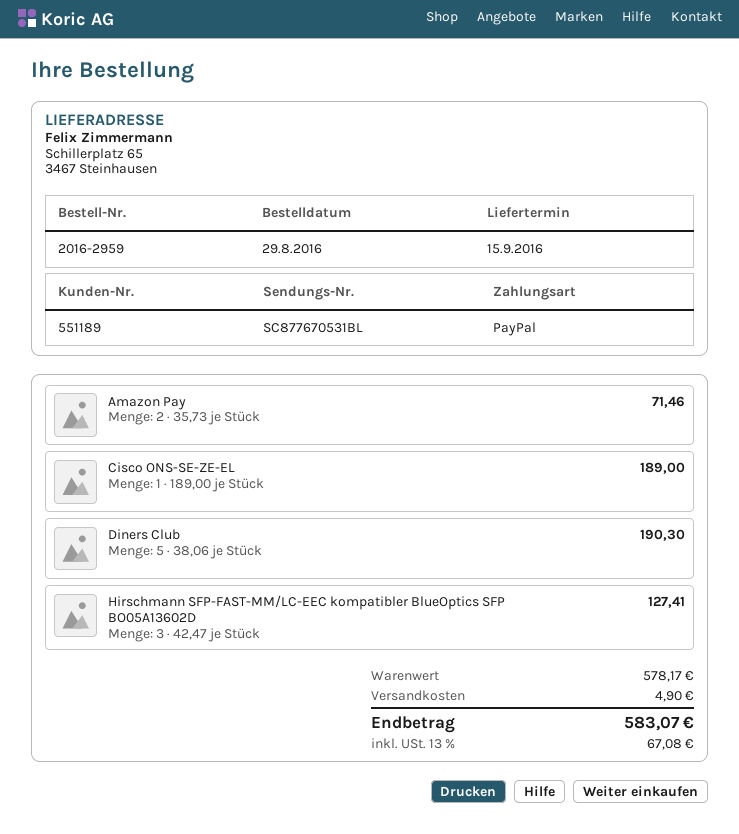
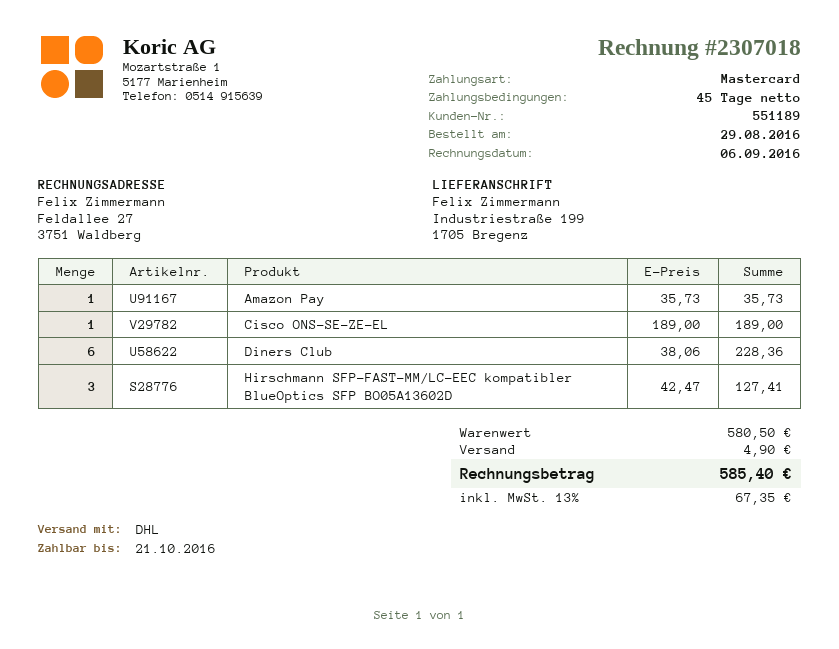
payment method: PayPal -> Mastercard
ship to: Schillerplatz 65, 3467 Steinhausen -> Industriestraße 199, 1705 Bregenz
Amazon Pay: 2 x 35.73 = 71.46 -> 1 x 35.73 = 35.73
Diners Club: 5 x 38.06 = 190.30 -> 6 x 38.06 = 228.36
subtotal: 578.17 -> 580.50
tax: 13% = 67.08 -> 13% = 67.35
total: 583.07 -> 585.40

